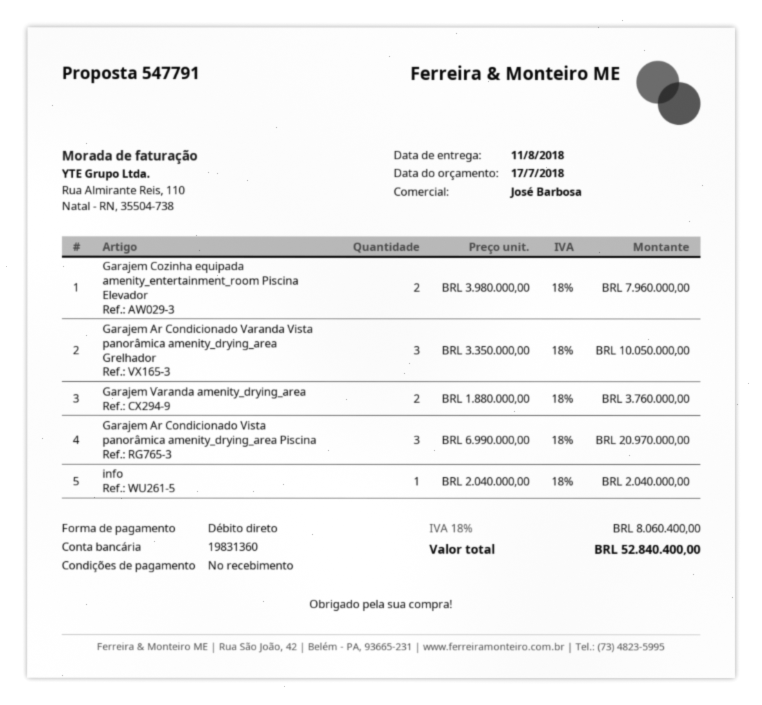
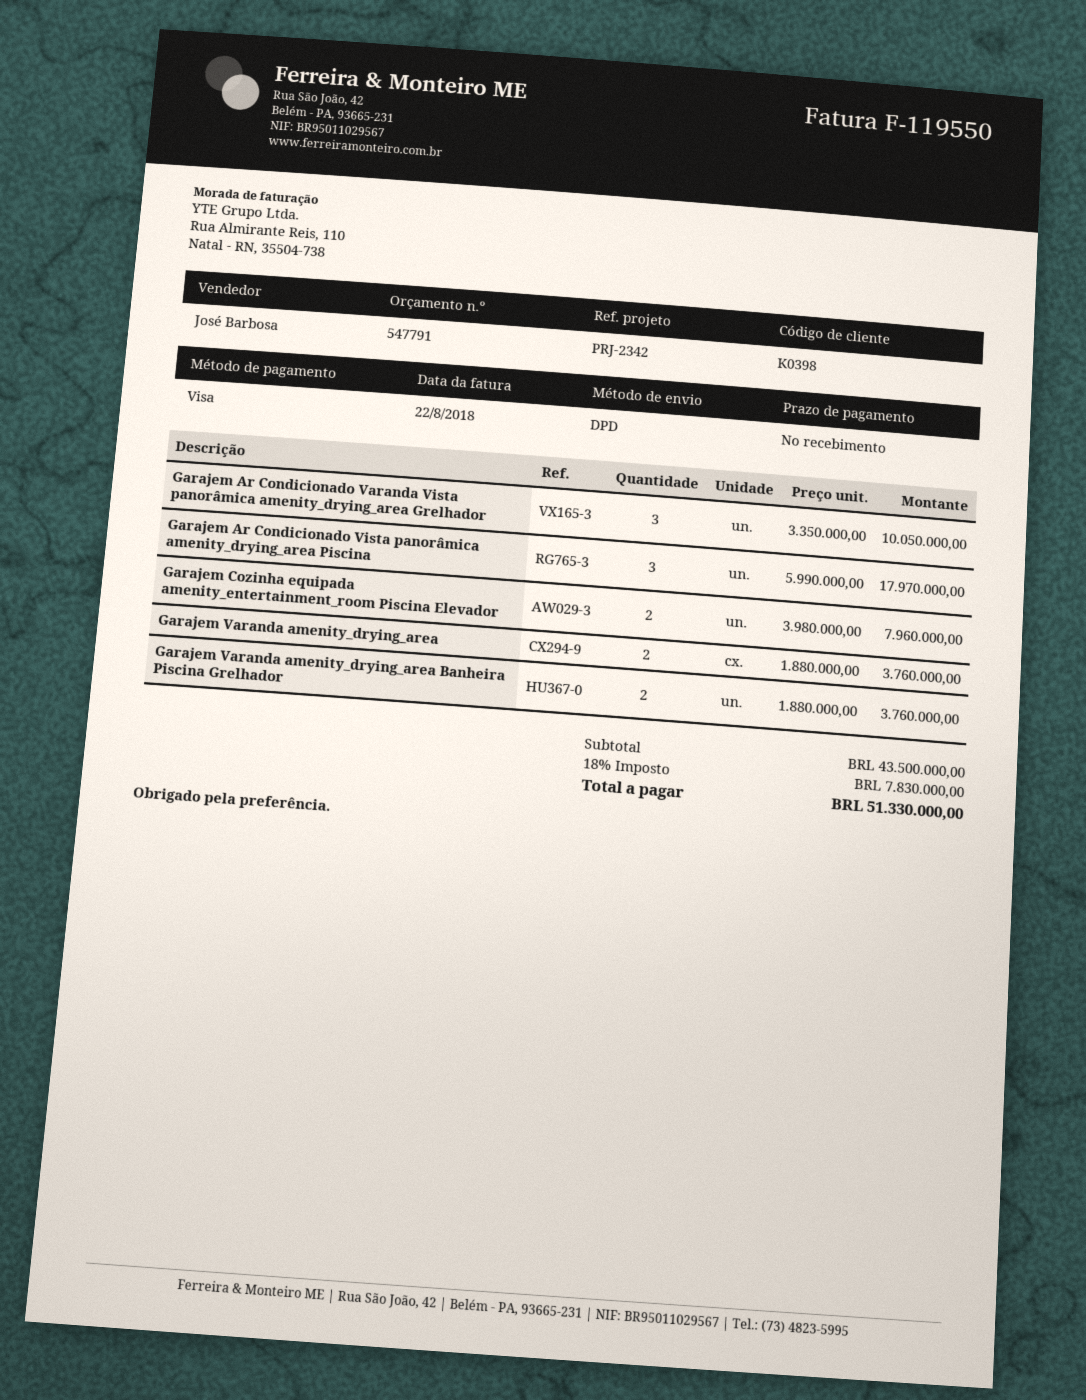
payment method: direct debit -> Visa
Garajem Ar Condicionado Vista panorâmica amenity_drying_area Piscina: 3 x 6990000.00 = 20970000.00 -> 3 x 5990000.00 = 17970000.00
info: 1 x 2040000.00 = 2040000.00 -> none
Garajem Varanda amenity_drying_area Banheira Piscina Grelhador: none -> 2 x 1880000.00 = 3760000.00
tax: 18% = 8060400.00 -> 18% = 7830000.00
total: 52840400.00 -> 51330000.00

